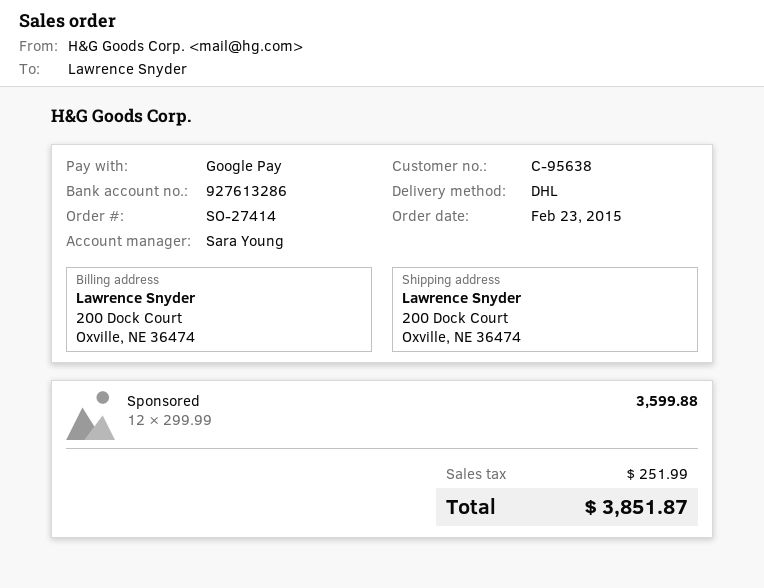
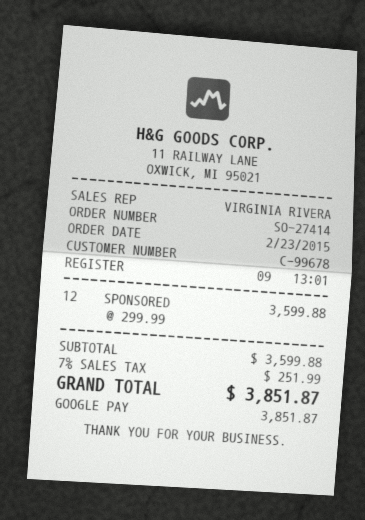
customer number: C-95638 -> C-99678
sales rep: Sara Young -> VIRGINIA RIVERA

